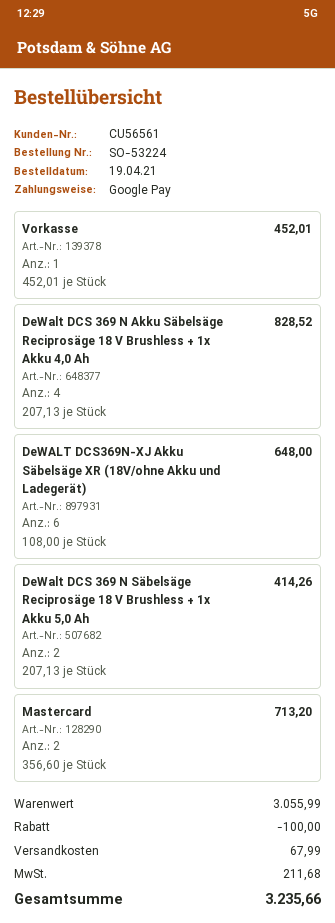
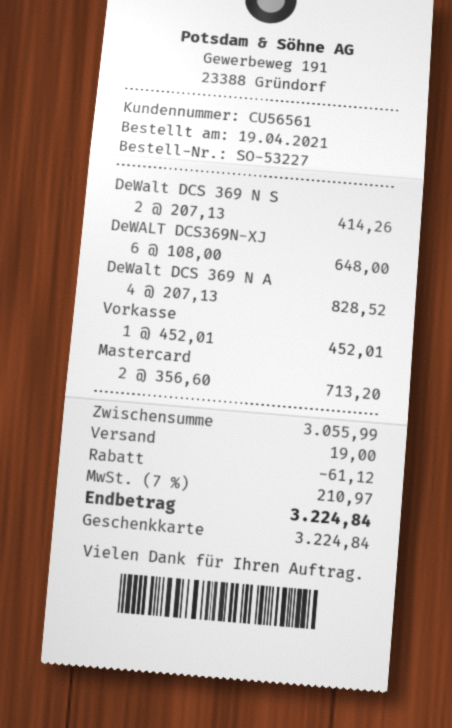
order number: SO-53224 -> SO-53227
payment method: Google Pay -> gift card
discount: 100.00 -> 61.12
shipping: 67.99 -> 19.00
tax: 211.68 -> 210.97
total: 3235.66 -> 3224.84

